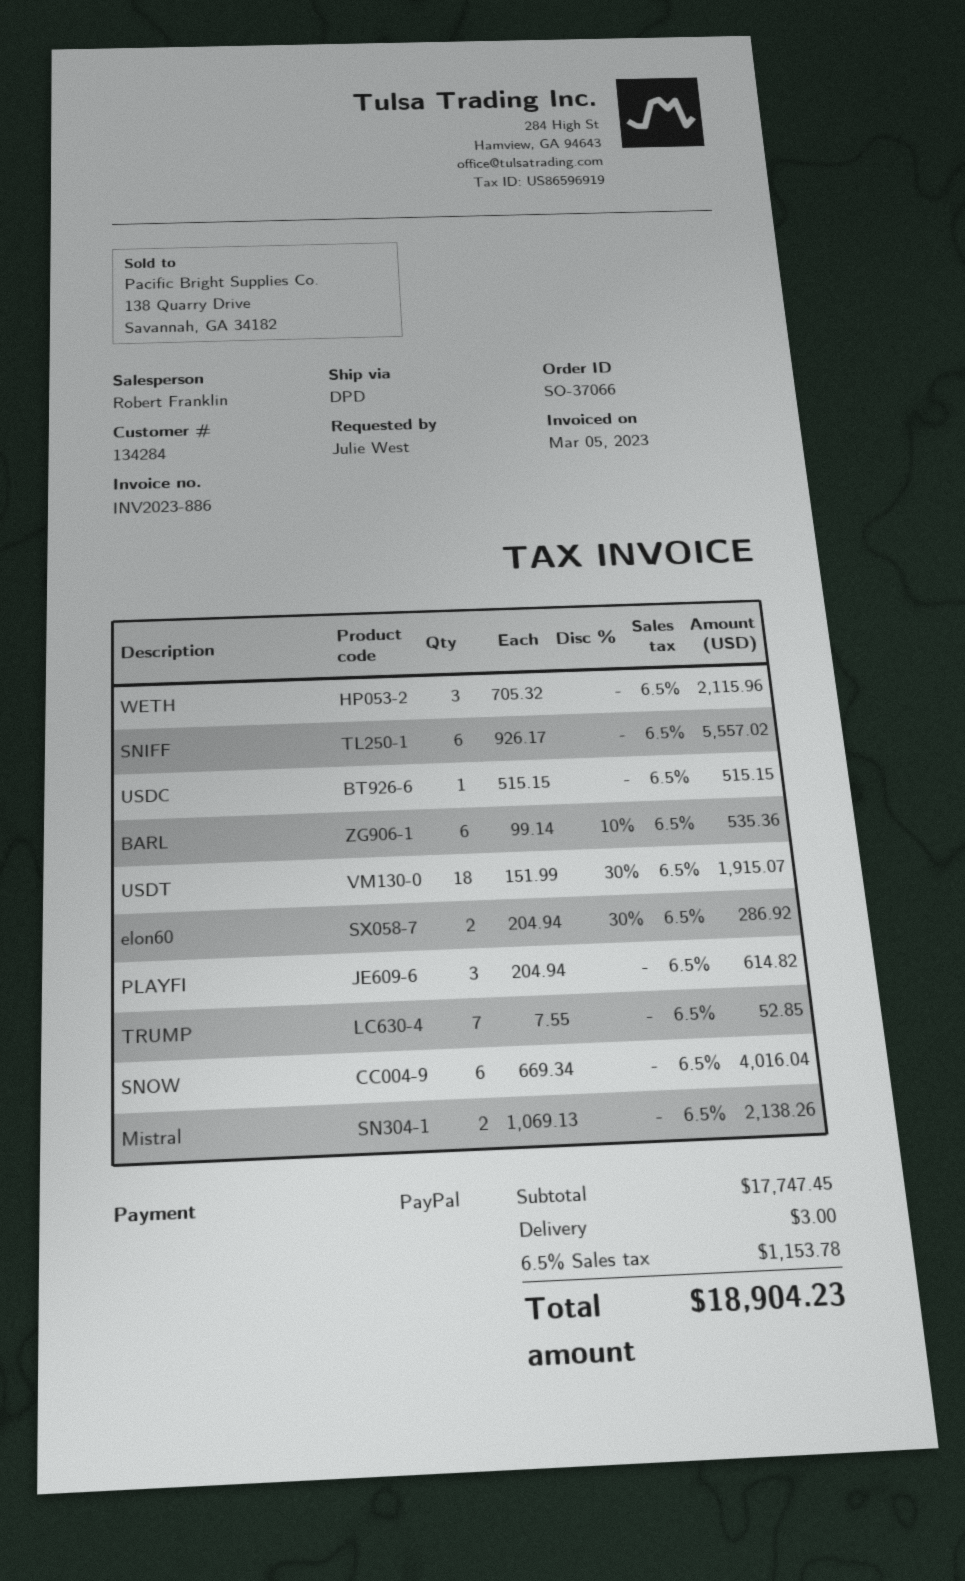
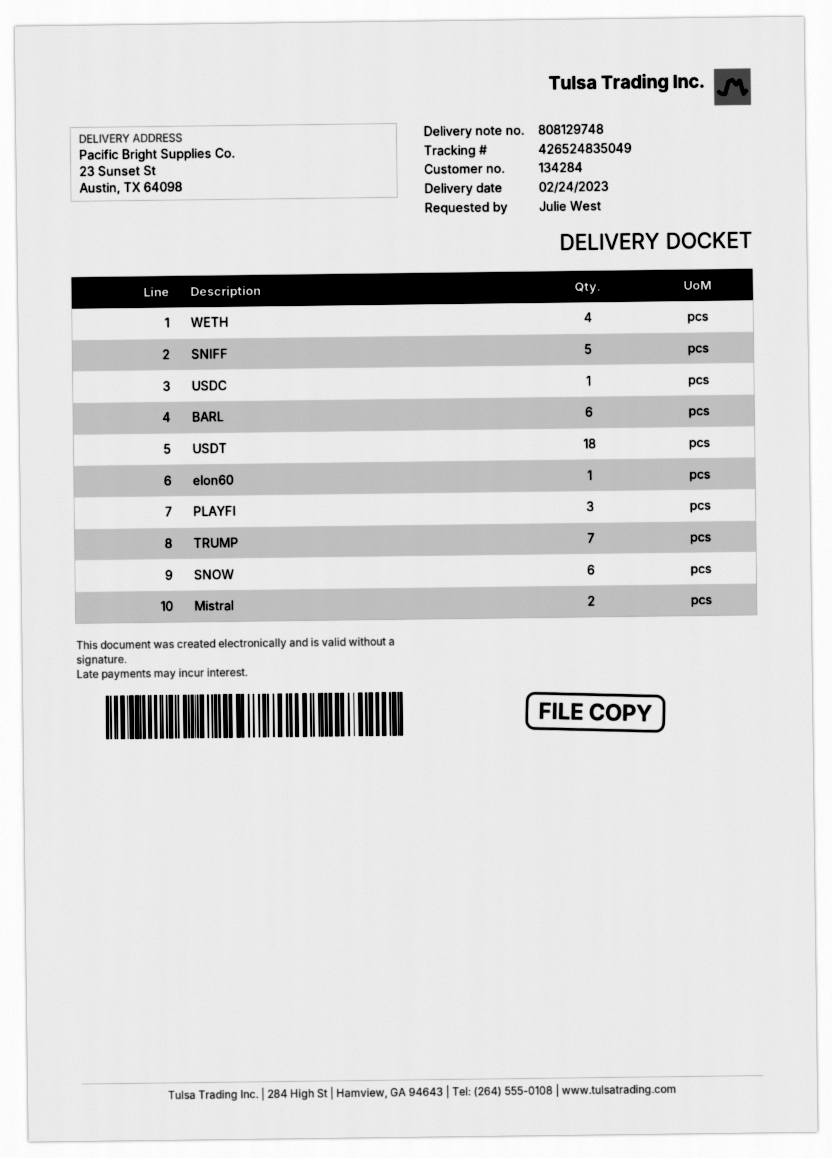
WETH: 3 -> 4
SNIFF: 6 -> 5
elon60: 2 -> 1

